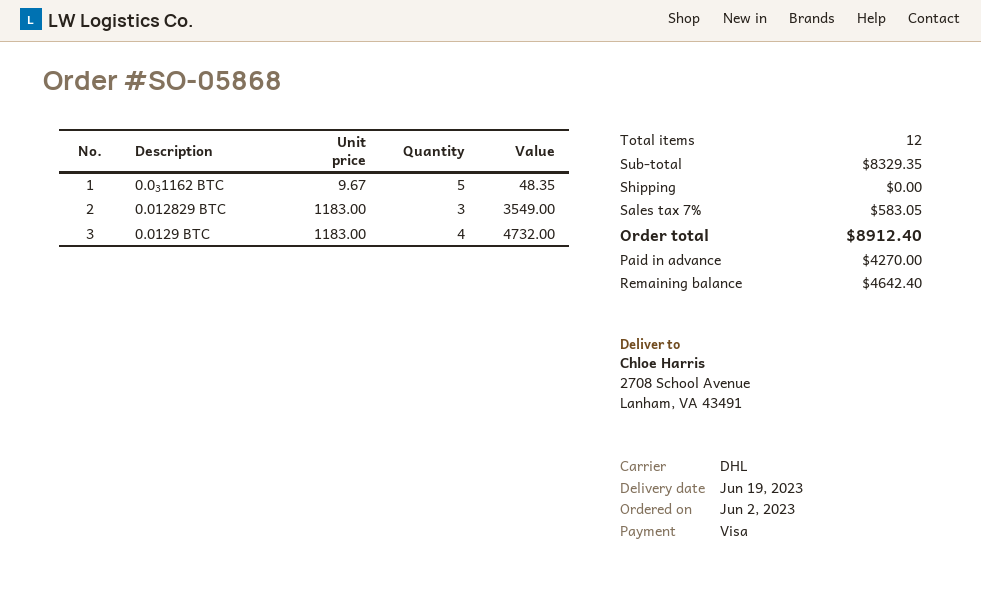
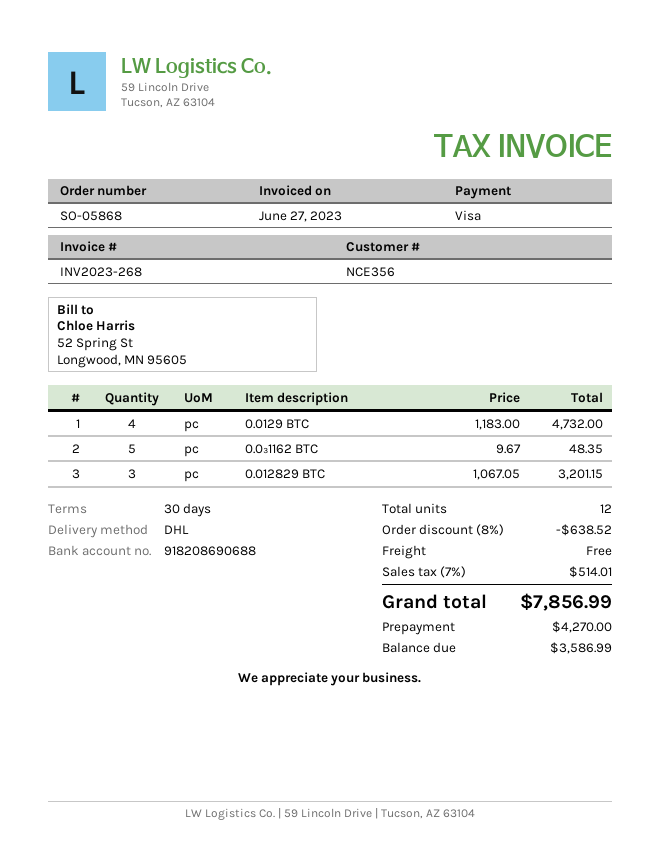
0.012829 BTC: 3 x 1183.00 = 3549.00 -> 3 x 1067.05 = 3201.15
discount: none -> 8% = 638.52
tax: 7% = 583.05 -> 7% = 514.01
total: 8912.40 -> 7856.99
balance: 4642.40 -> 3586.99

